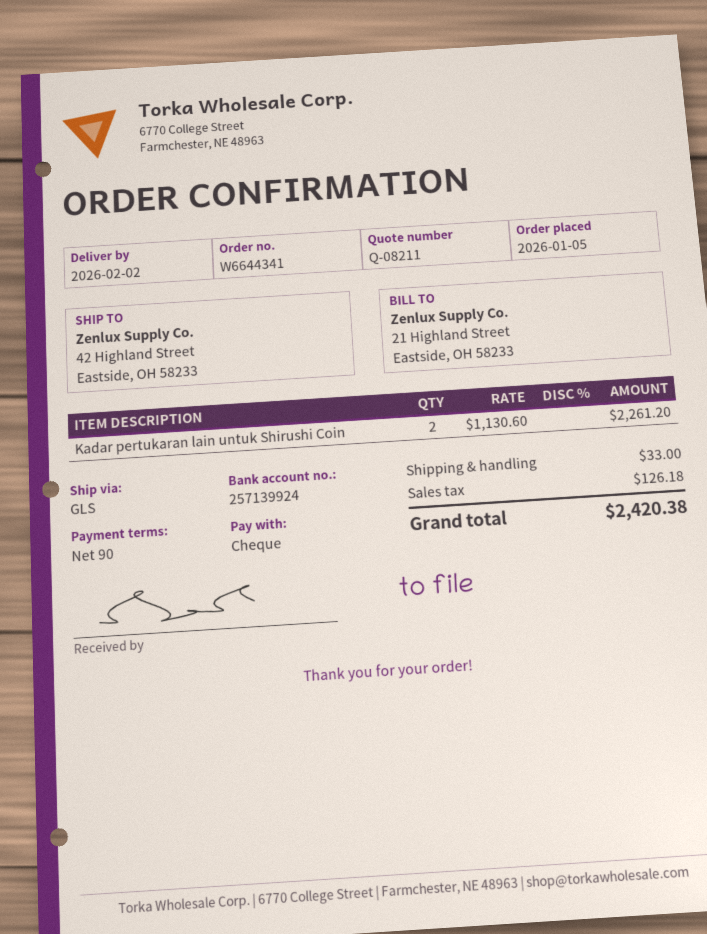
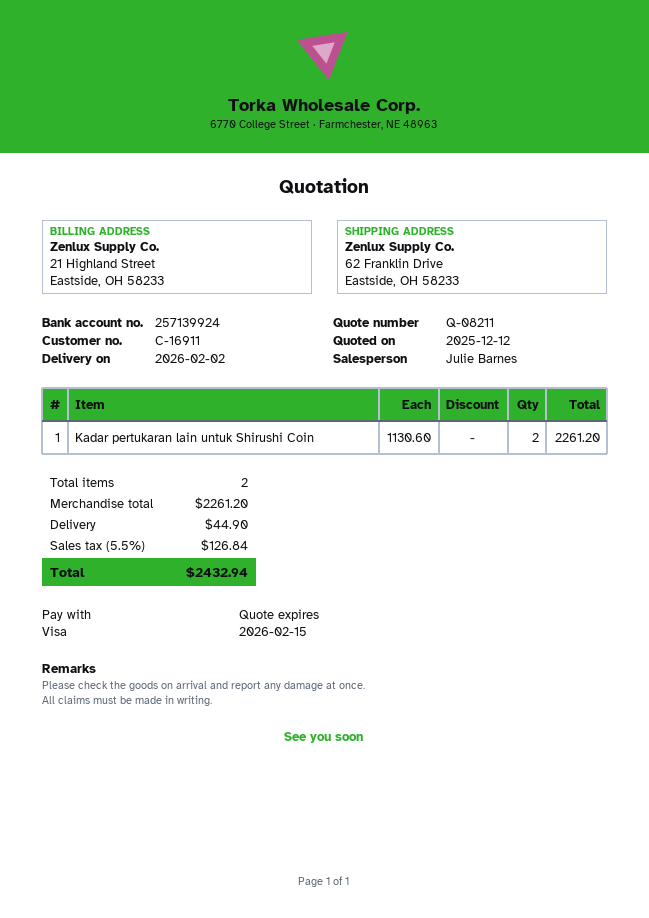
payment method: cheque -> Visa
ship to: 42 Highland Street, Eastside, OH 58233 -> 62 Franklin Drive, Eastside, OH 58233
shipping: 33.00 -> 44.90
tax: 126.18 -> 126.84
total: 2420.38 -> 2432.94

